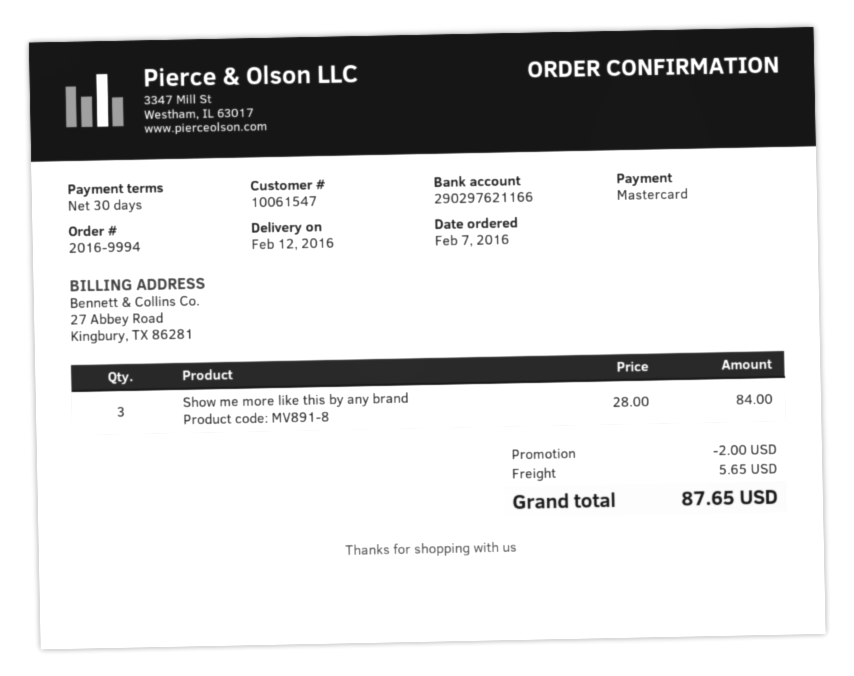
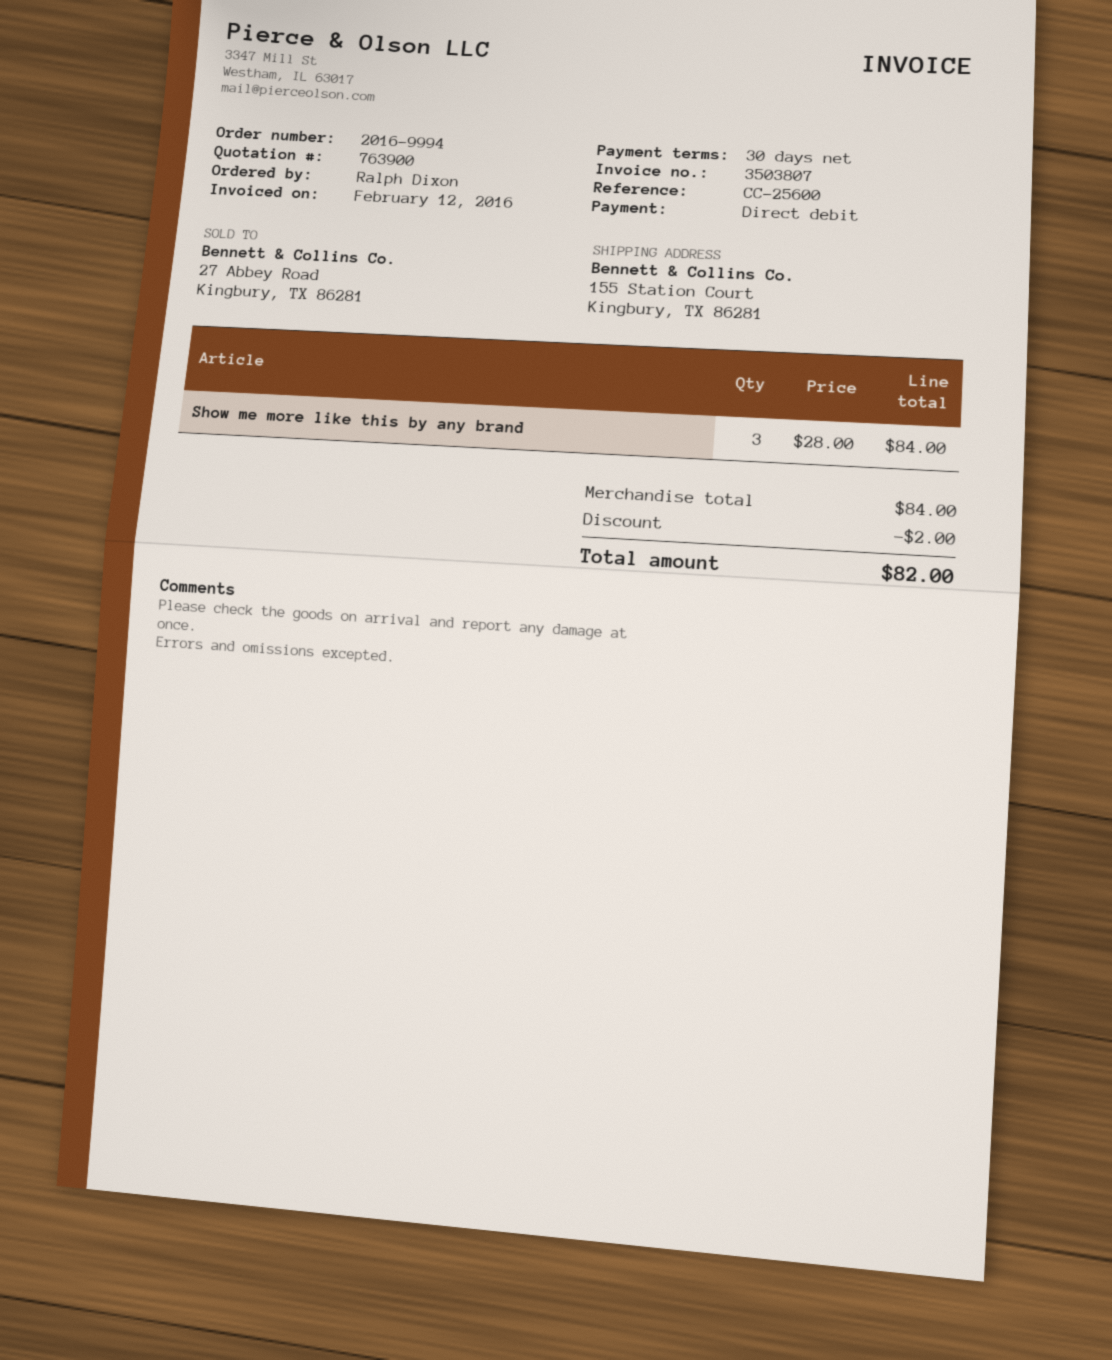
payment method: Mastercard -> direct debit
shipping: 5.65 -> none
total: 87.65 -> 82.00

